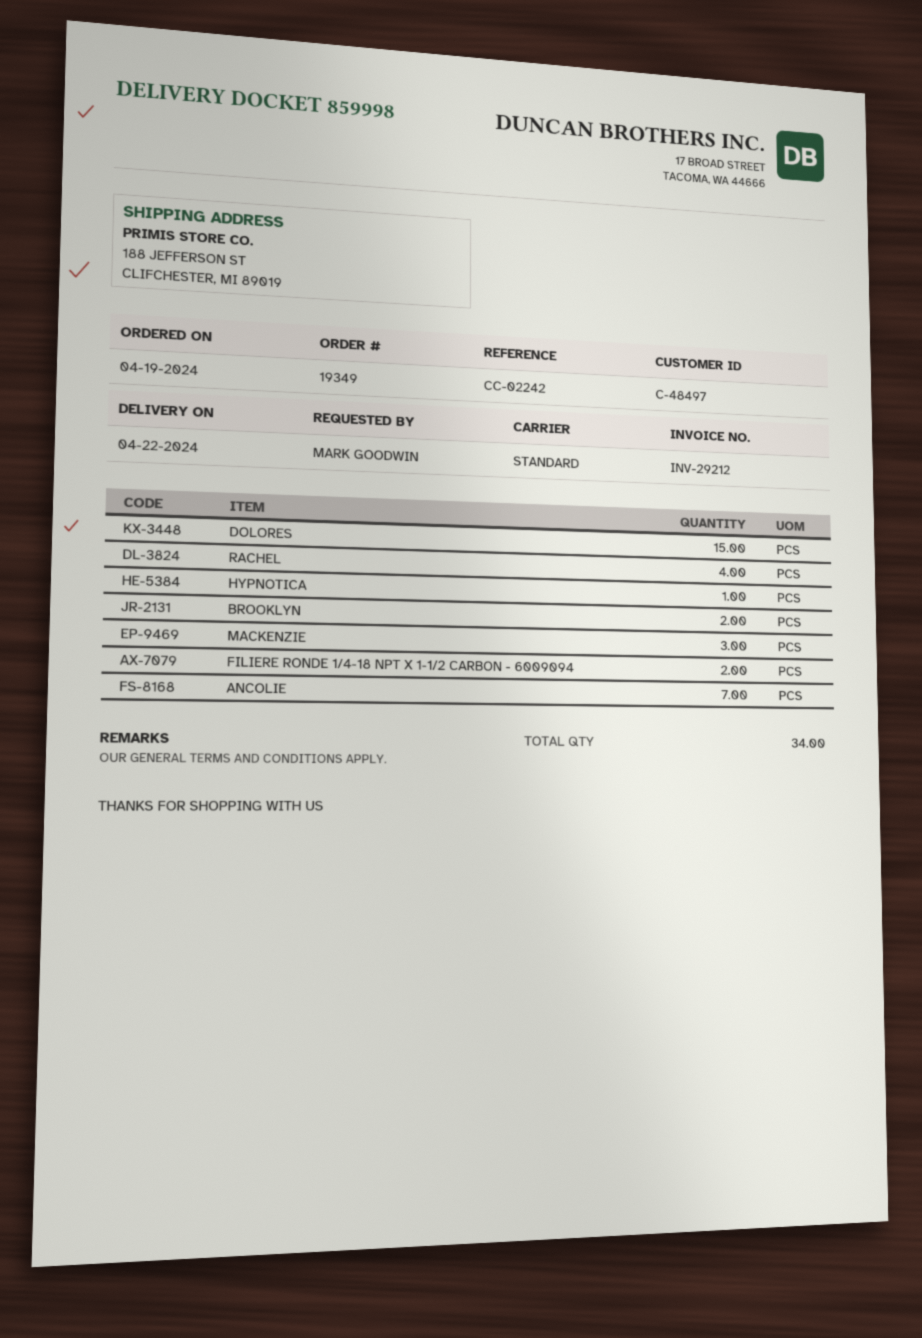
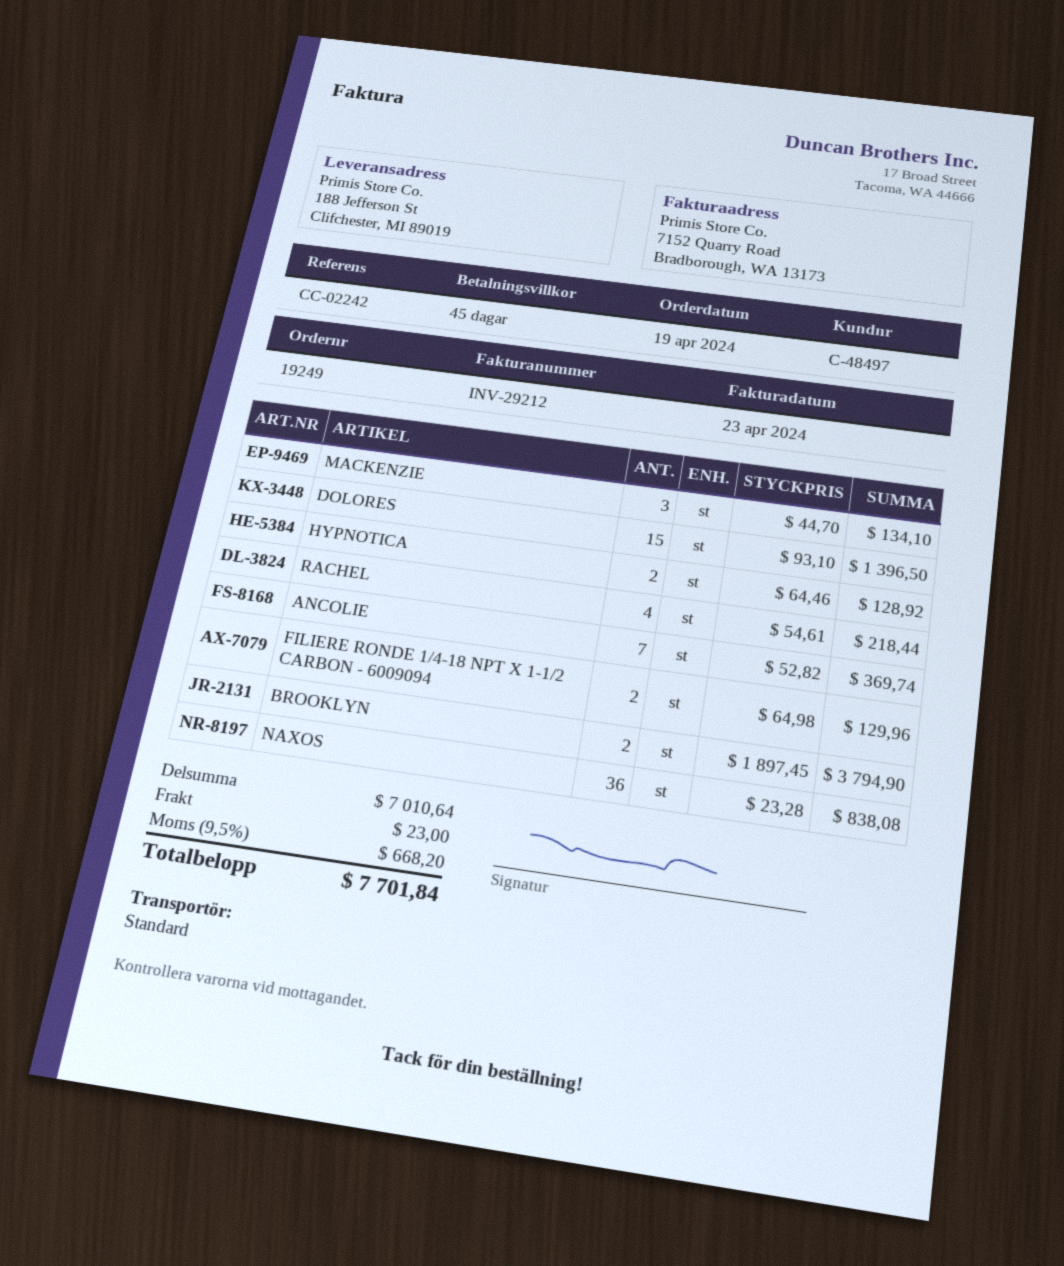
order number: 19349 -> 19249
HYPNOTICA: 1 -> 2
NAXOS: none -> 36

